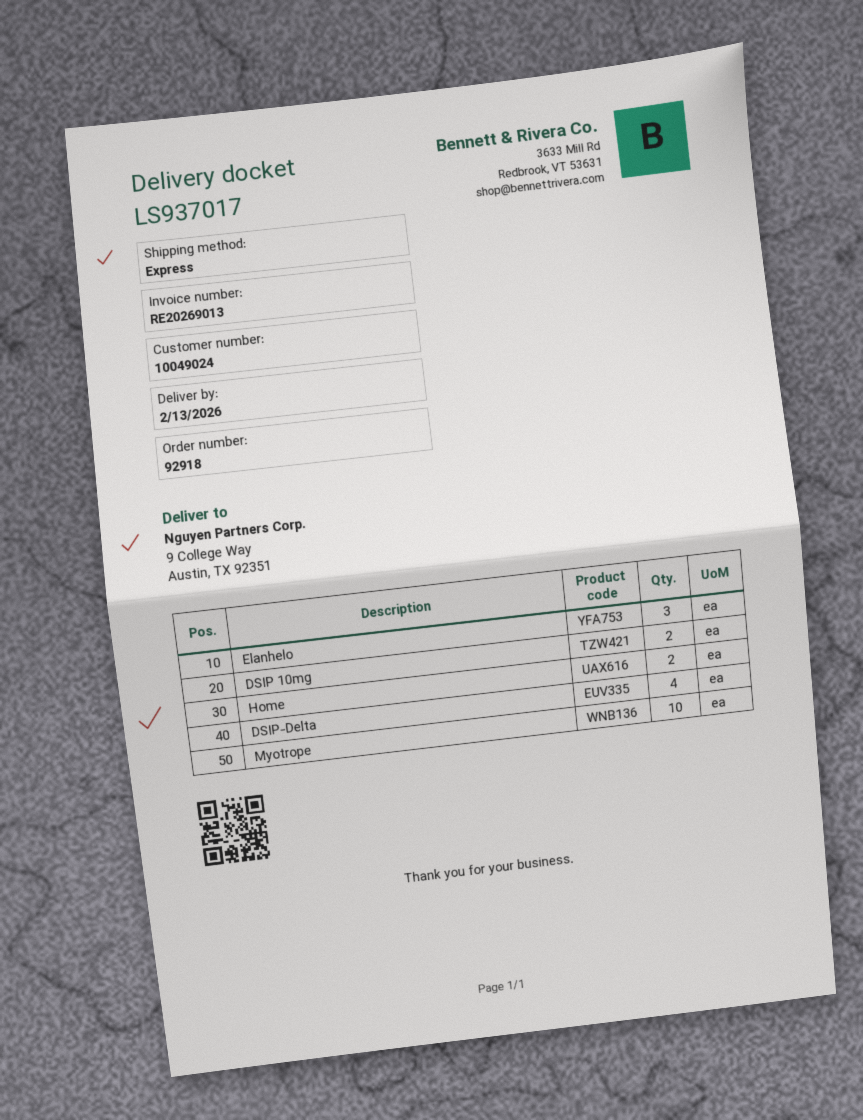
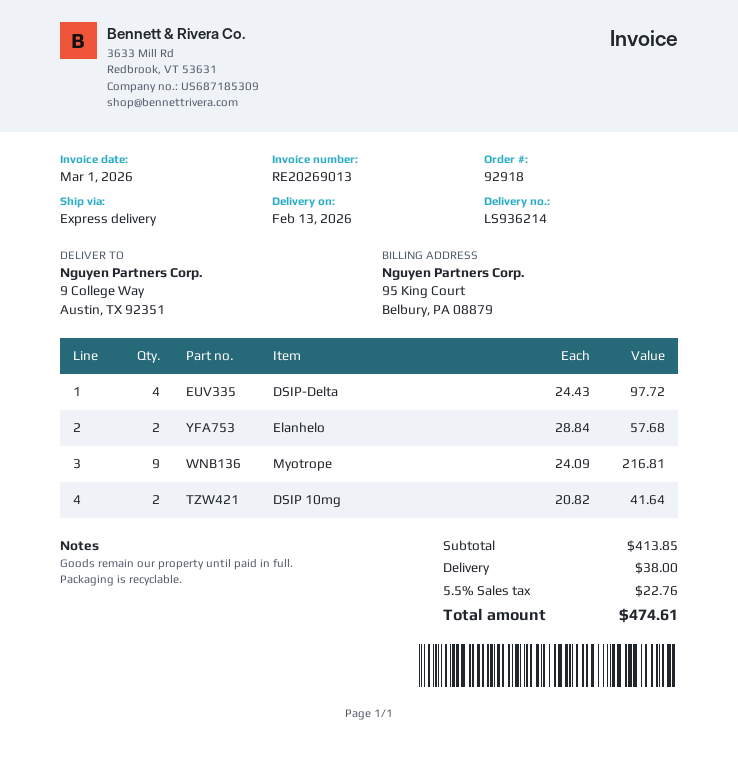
delivery note number: LS937017 -> LS936214
Elanhelo: 3 -> 2
Home: 2 -> none
Myotrope: 10 -> 9

